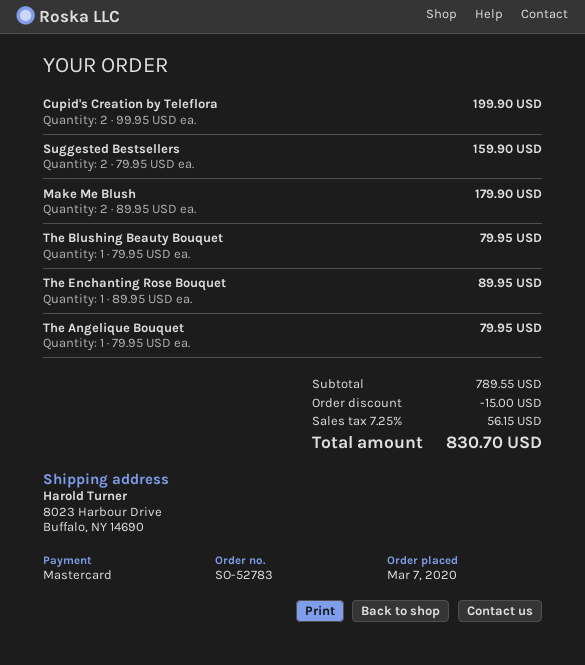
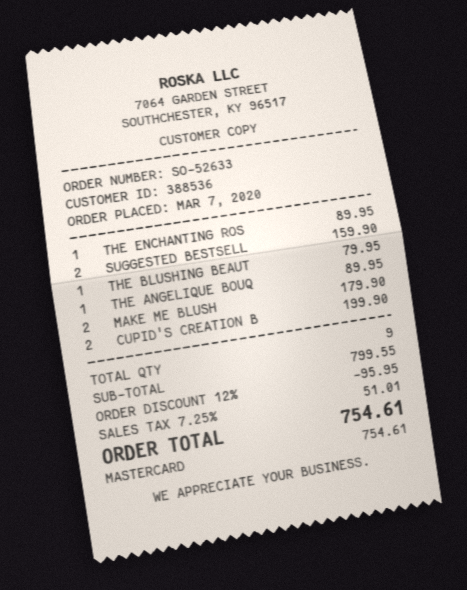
order number: SO-52783 -> SO-52633
The Angelique Bouquet: 1 for 79.95 -> 1 for 89.95
subtotal: 789.55 -> 799.55
discount: 15.00 -> 95.95
tax: 7.25% = 56.15 -> 7.25% = 51.01
total: 830.70 -> 754.61

